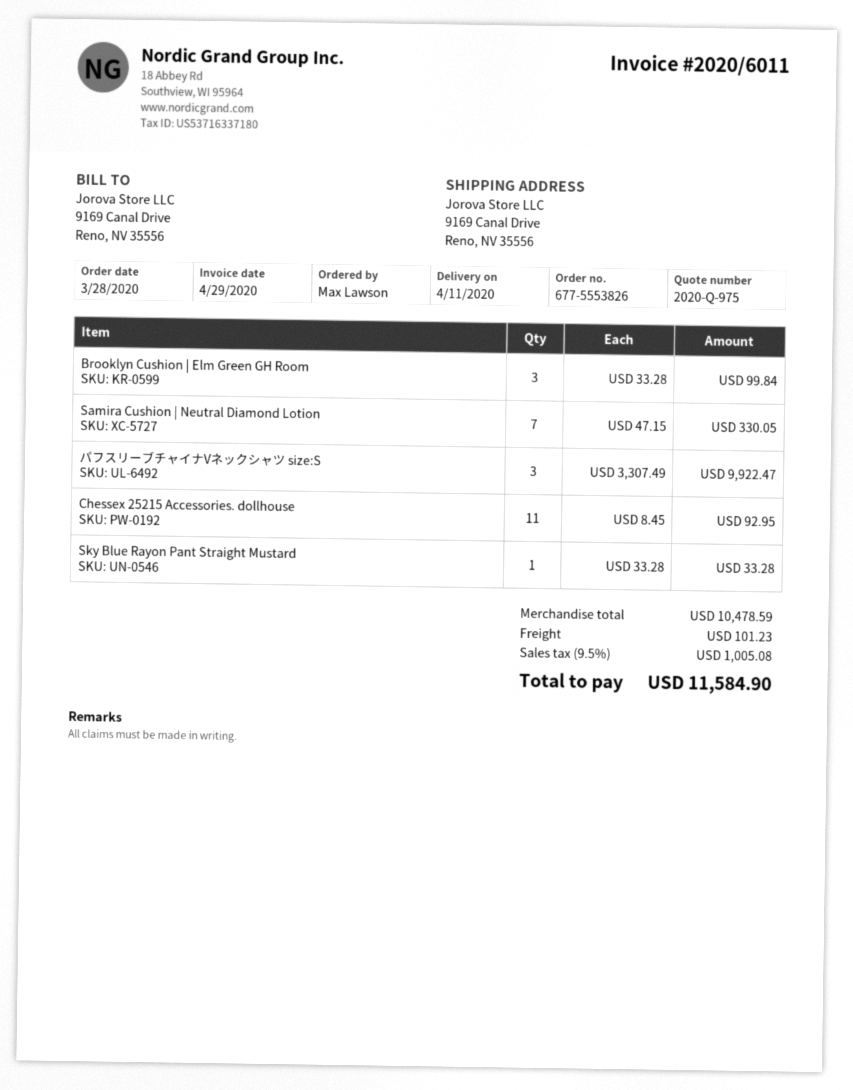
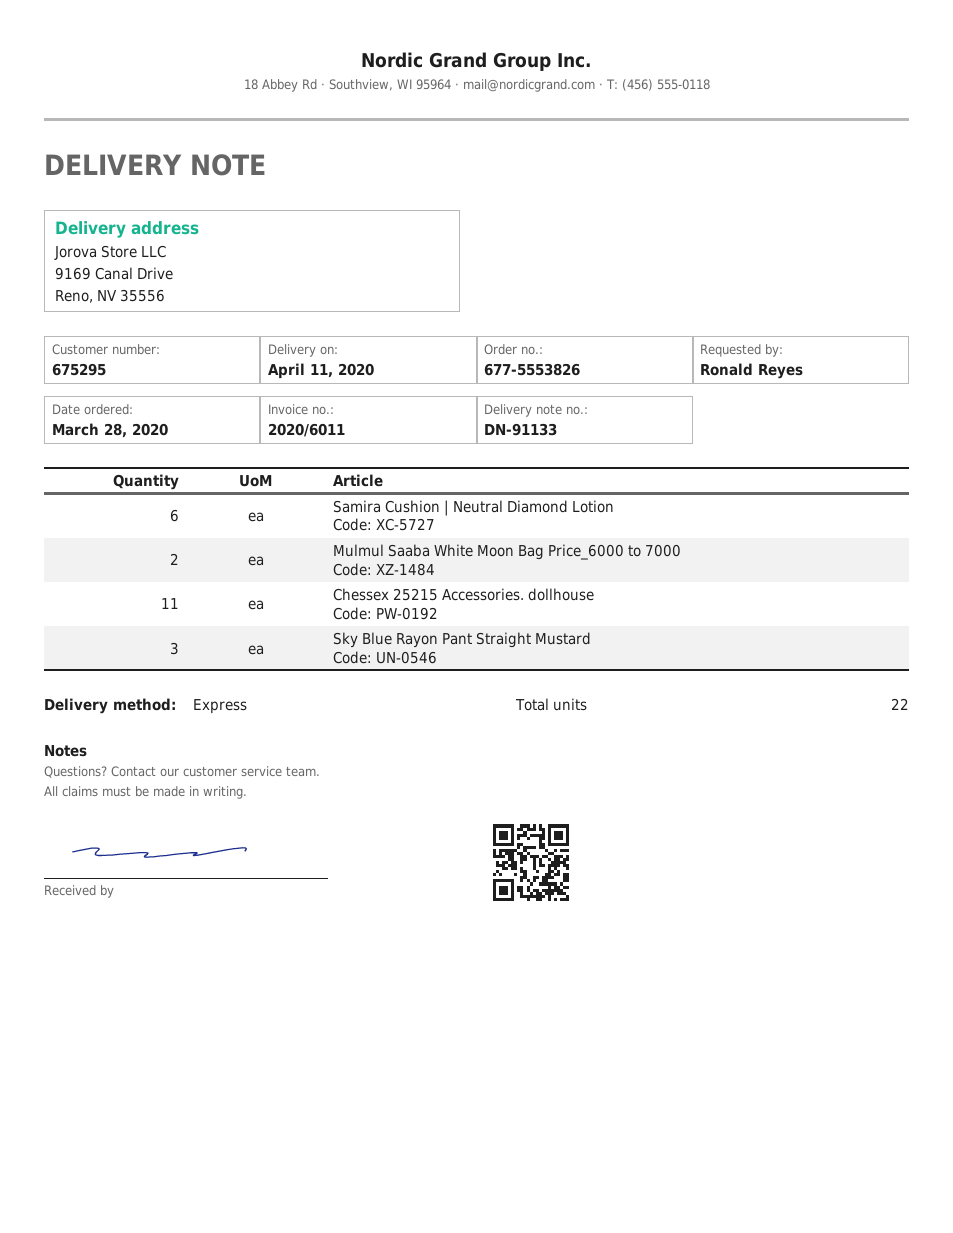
ordered by: Max Lawson -> Ronald Reyes
Brooklyn Cushion | Elm Green GH Room: 3 -> none
Samira Cushion | Neutral Diamond Lotion: 7 -> 6
パフスリーブチャイナVネックシャツ size:S: 3 -> none
Sky Blue Rayon Pant Straight Mustard: 1 -> 3
Mulmul Saaba White Moon Bag Price_6000 to 7000: none -> 2

